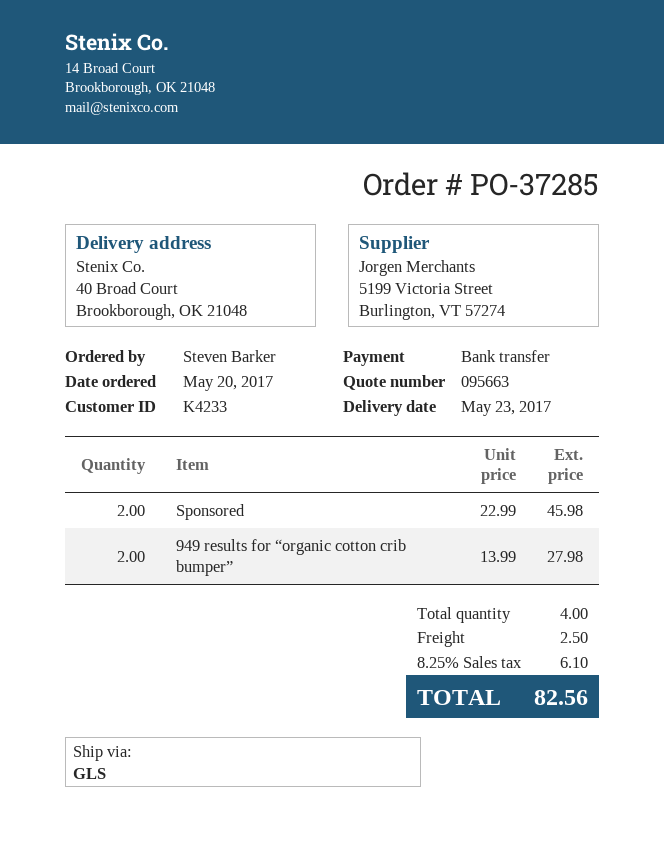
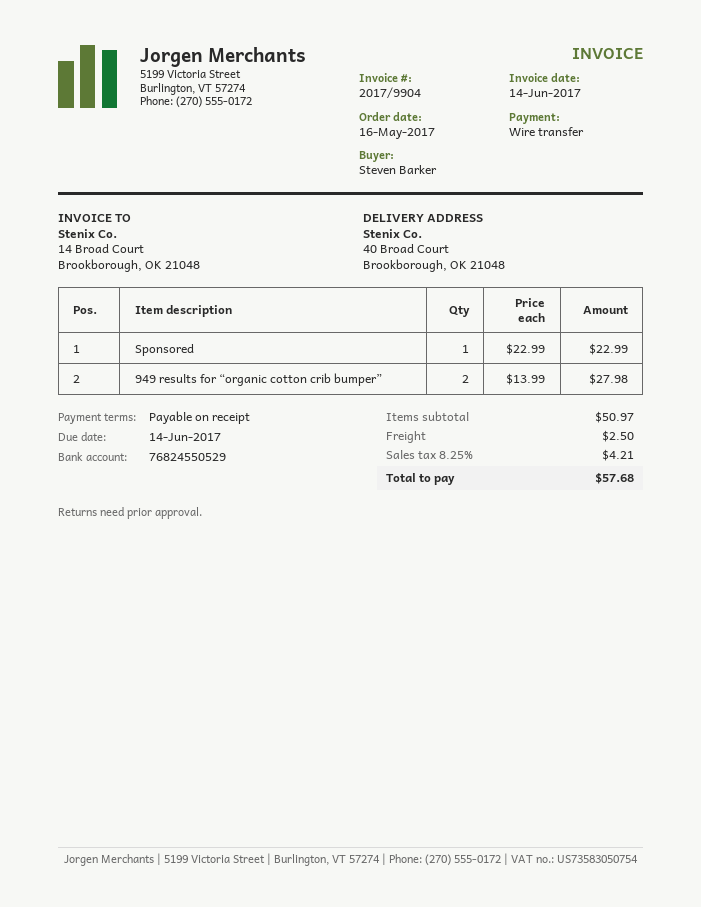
order date: 2017-05-20 -> 2017-05-16
Sponsored: 2 x 22.99 = 45.98 -> 1 x 22.99 = 22.99
tax: 8.25% = 6.10 -> 8.25% = 4.21
total: 82.56 -> 57.68

